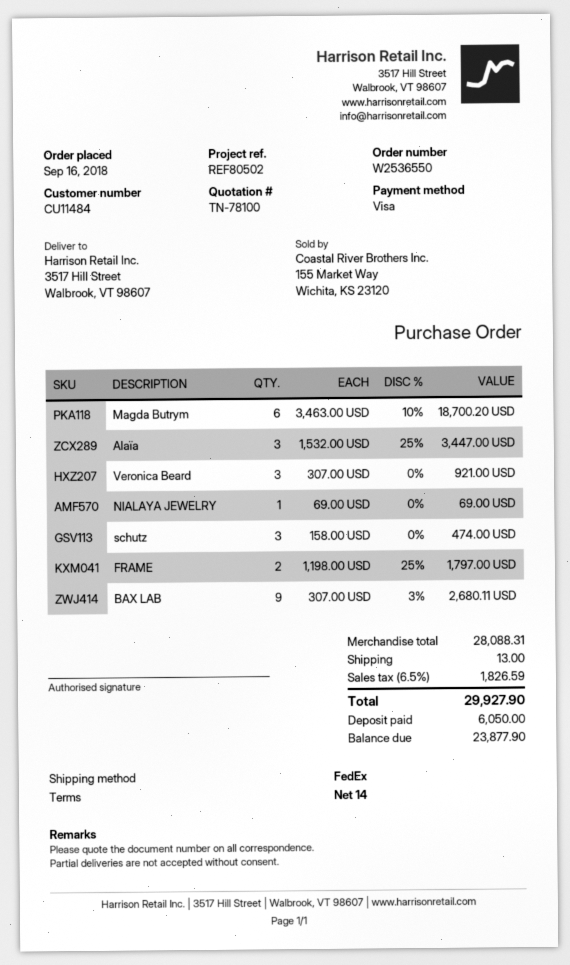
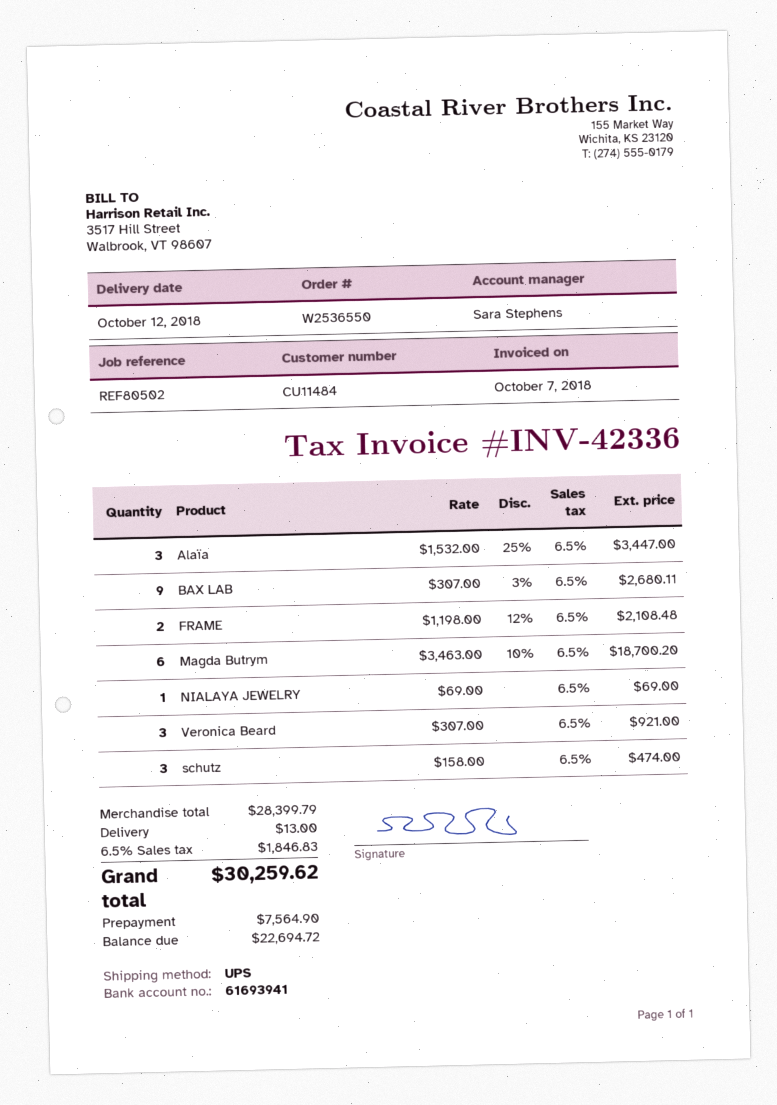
shipping method: FedEx -> UPS
FRAME: 2 x 1198.00 - 25% = 1797.00 -> 2 x 1198.00 - 12% = 2108.48
subtotal: 28088.31 -> 28399.79
tax: 6.5% = 1826.59 -> 6.5% = 1846.83
total: 29927.90 -> 30259.62
deposit: 6050.00 -> 7564.90
balance: 23877.90 -> 22694.72

